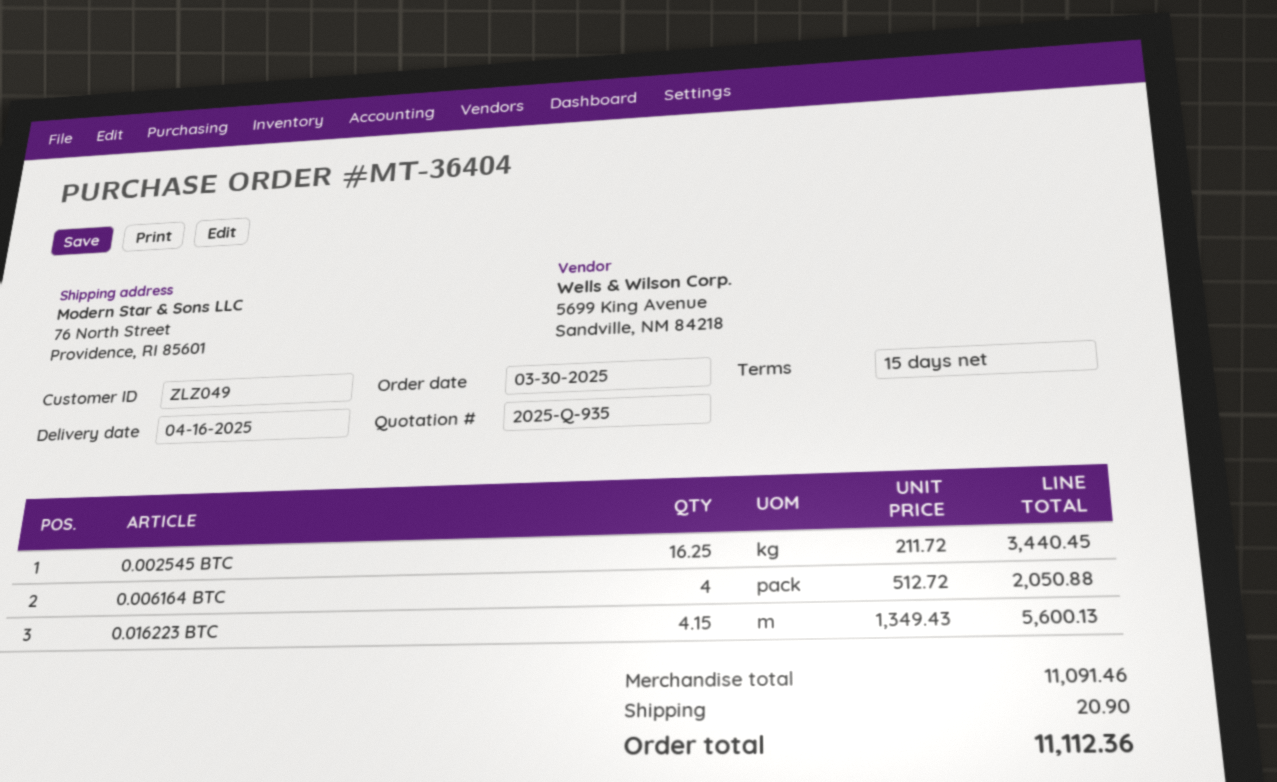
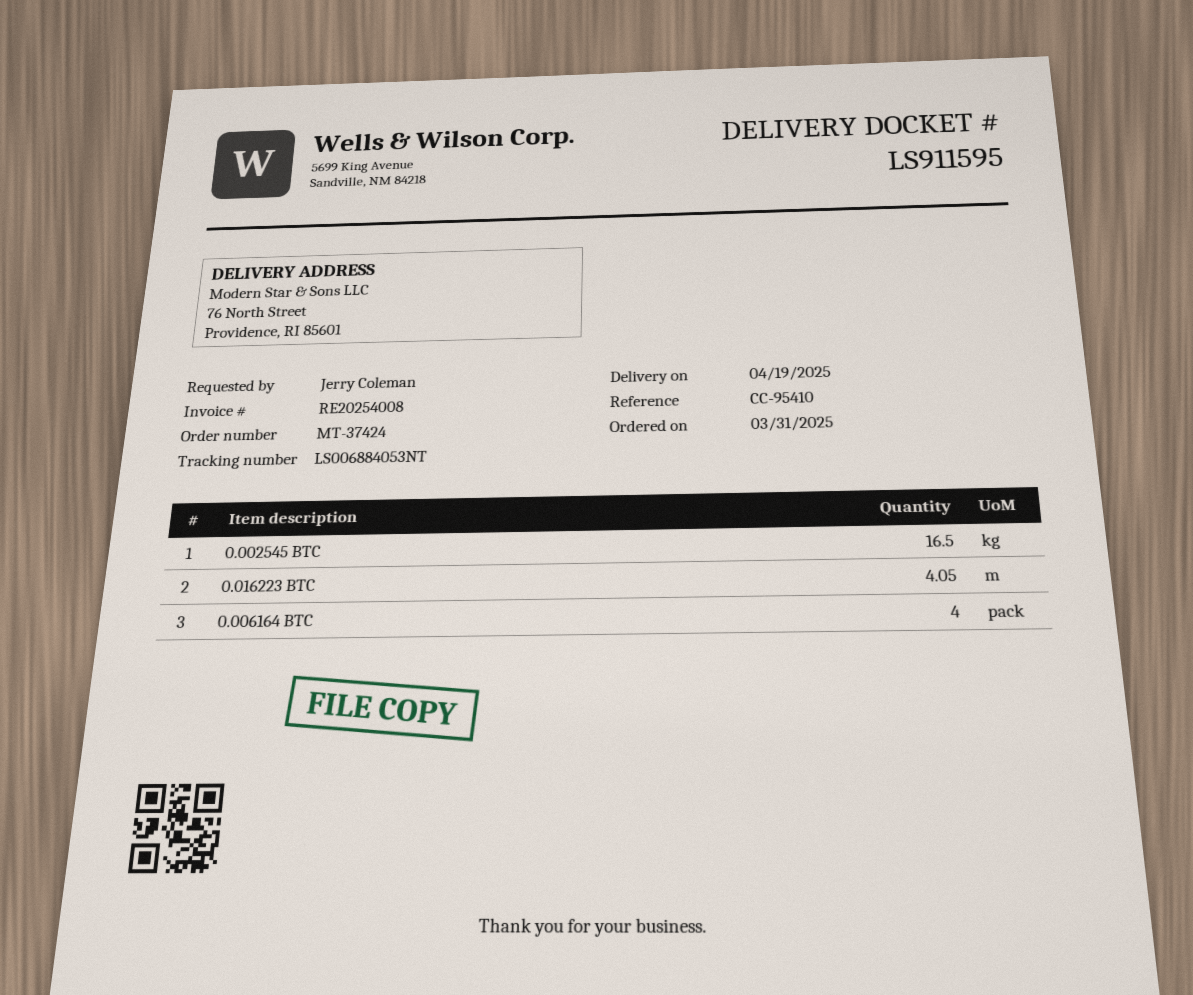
order number: MT-36404 -> MT-37424
order date: 2025-03-30 -> 2025-03-31
delivery date: 2025-04-16 -> 2025-04-19
0.002545 BTC: 16.25 -> 16.5
0.016223 BTC: 4.15 -> 4.05

